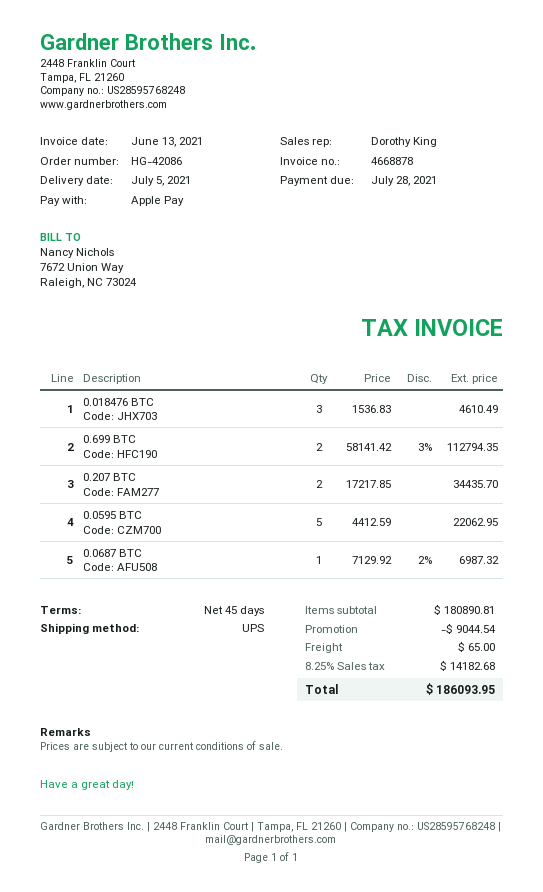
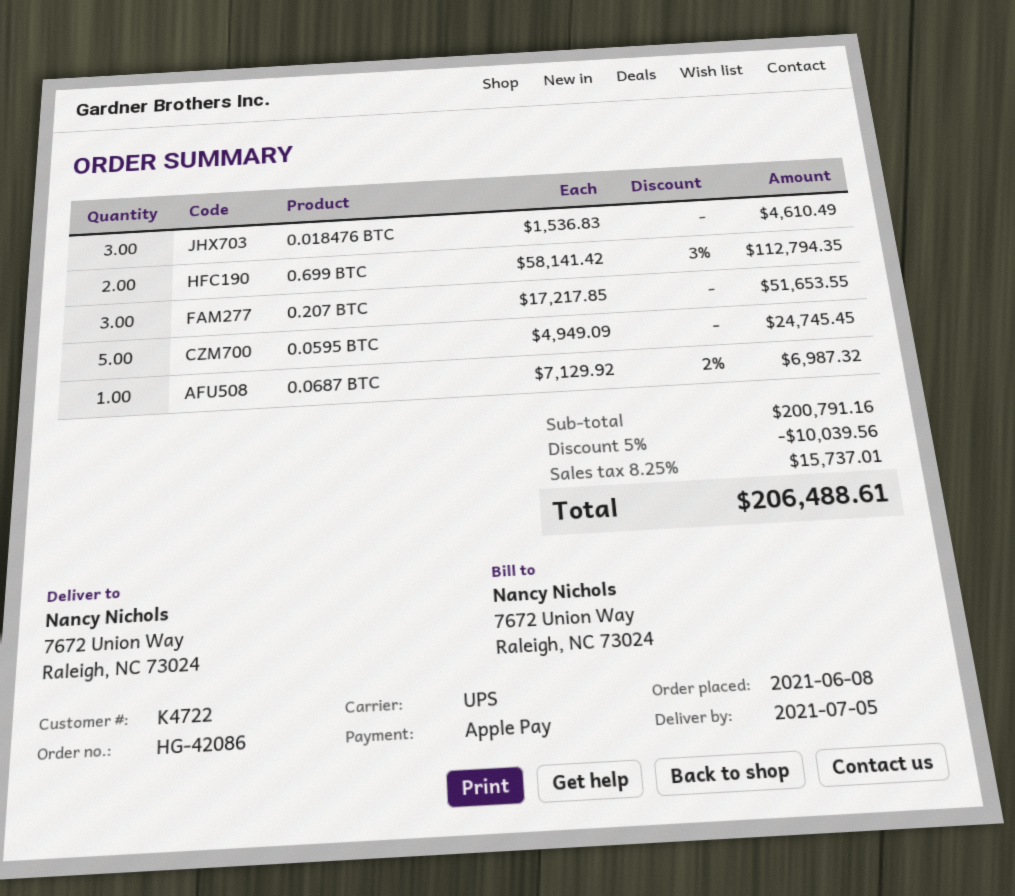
0.207 BTC: 2 x 17217.85 = 34435.70 -> 3 x 17217.85 = 51653.55
0.0595 BTC: 5 x 4412.59 = 22062.95 -> 5 x 4949.09 = 24745.45
subtotal: 180890.81 -> 200791.16
discount: 9044.54 -> 10039.56
shipping: 65.00 -> none
tax: 8.25% = 14182.68 -> 8.25% = 15737.01
total: 186093.95 -> 206488.61

